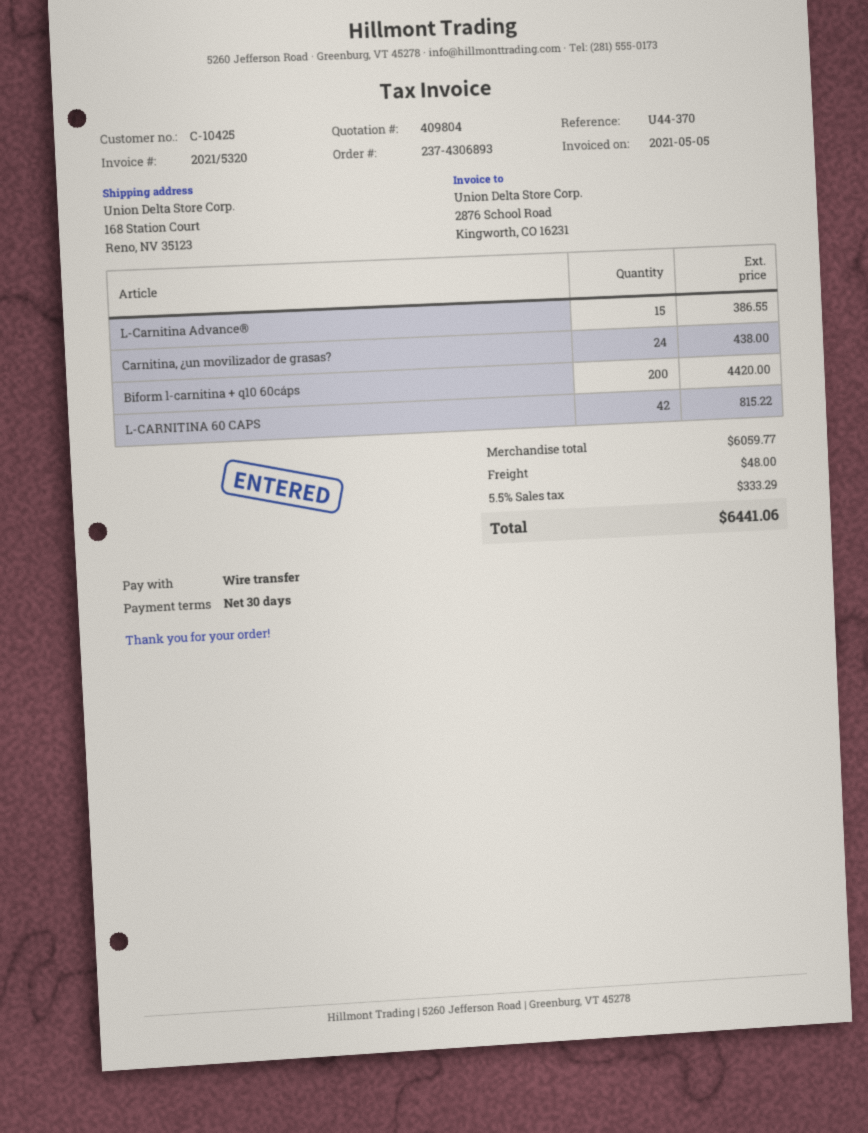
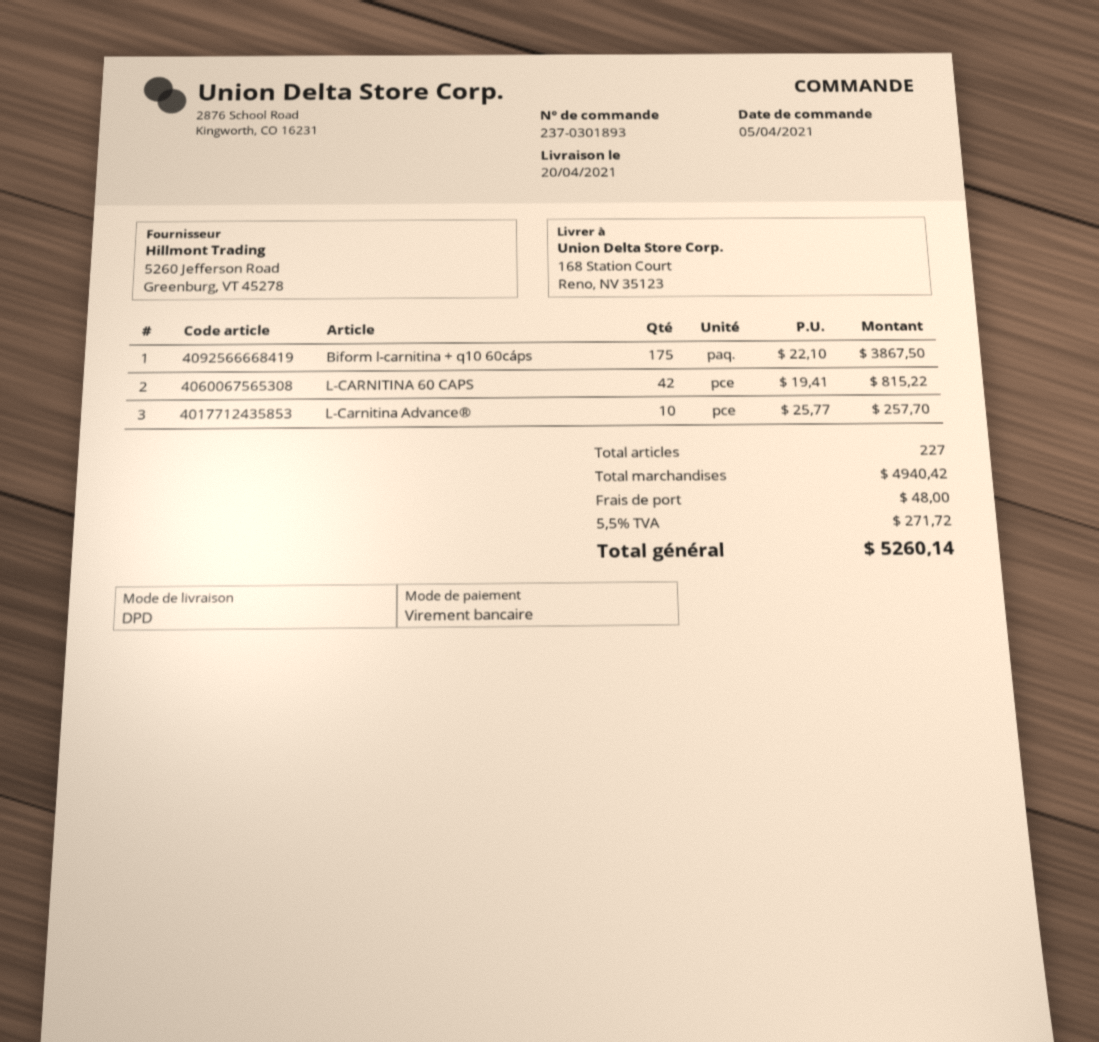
order number: 237-4306893 -> 237-0301893
L-Carnitina Advance®: 15 for 386.55 -> 10 for 257.70
Carnitina, ¿un movilizador de grasas?: 24 for 438.00 -> none
Biform l-carnitina + q10 60cáps: 200 for 4420.00 -> 175 for 3867.50
subtotal: 6059.77 -> 4940.42
tax: 5.5% = 333.29 -> 5.5% = 271.72
total: 6441.06 -> 5260.14

